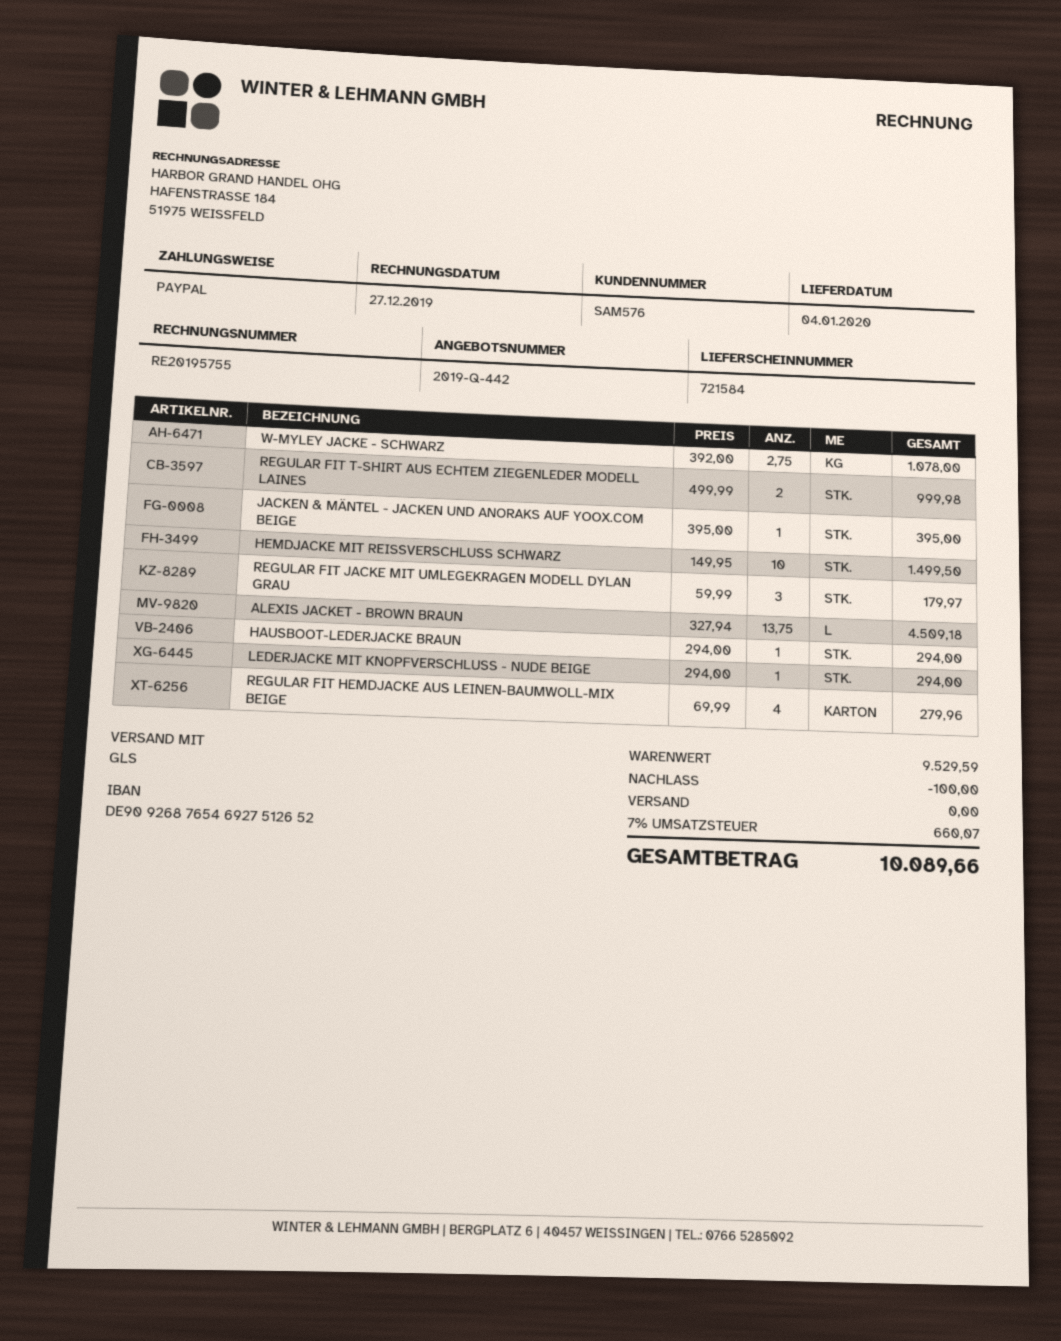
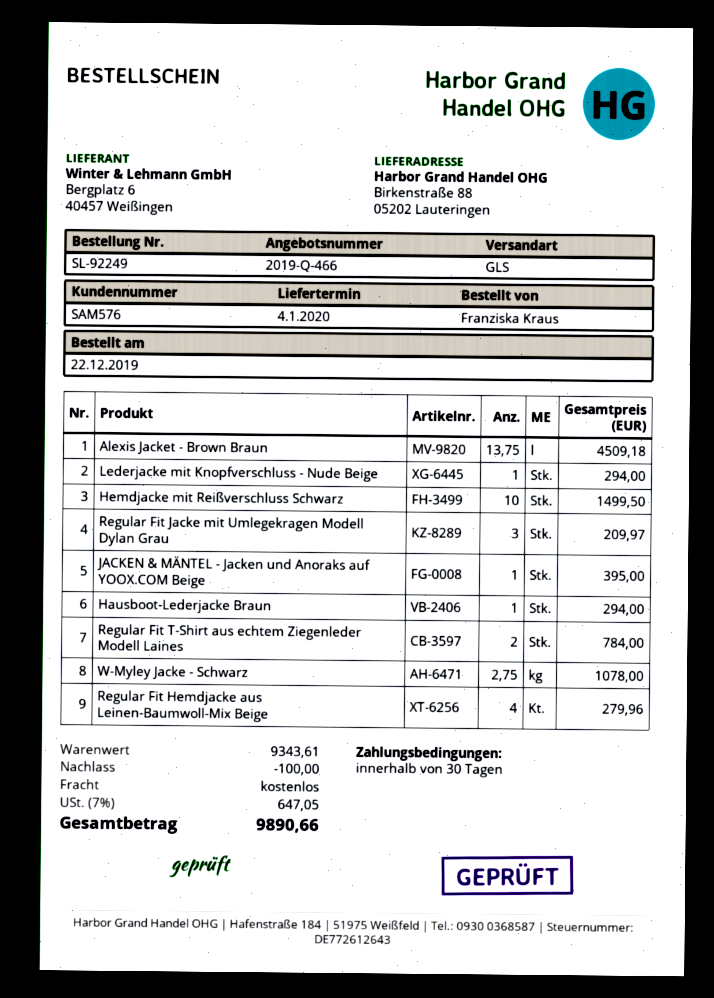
quote number: 2019-Q-442 -> 2019-Q-466
REGULAR FIT T-SHIRT AUS ECHTEM ZIEGENLEDER MODELL LAINES: 2 for 999.98 -> 2 for 784.00
REGULAR FIT JACKE MIT UMLEGEKRAGEN MODELL DYLAN GRAU: 3 for 179.97 -> 3 for 209.97
subtotal: 9529.59 -> 9343.61
tax: 7% = 660.07 -> 7% = 647.05
total: 10089.66 -> 9890.66

